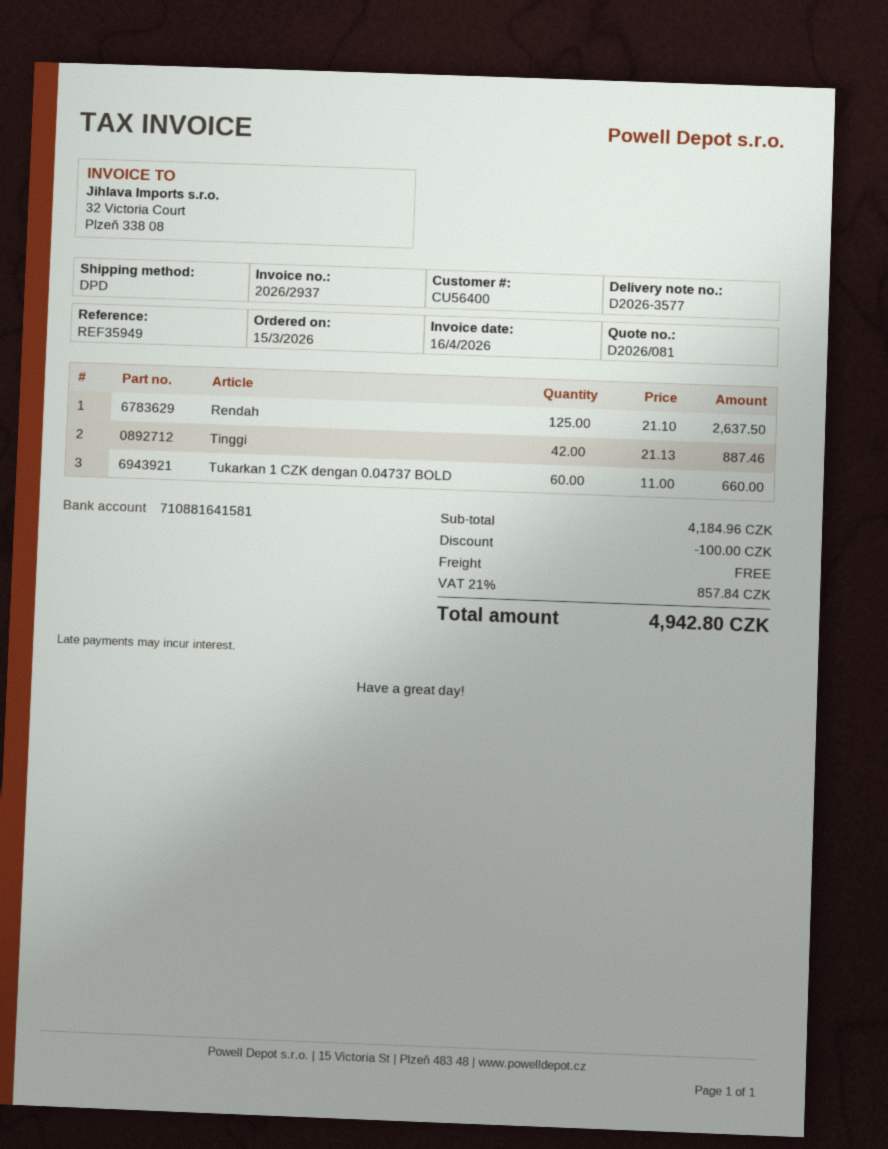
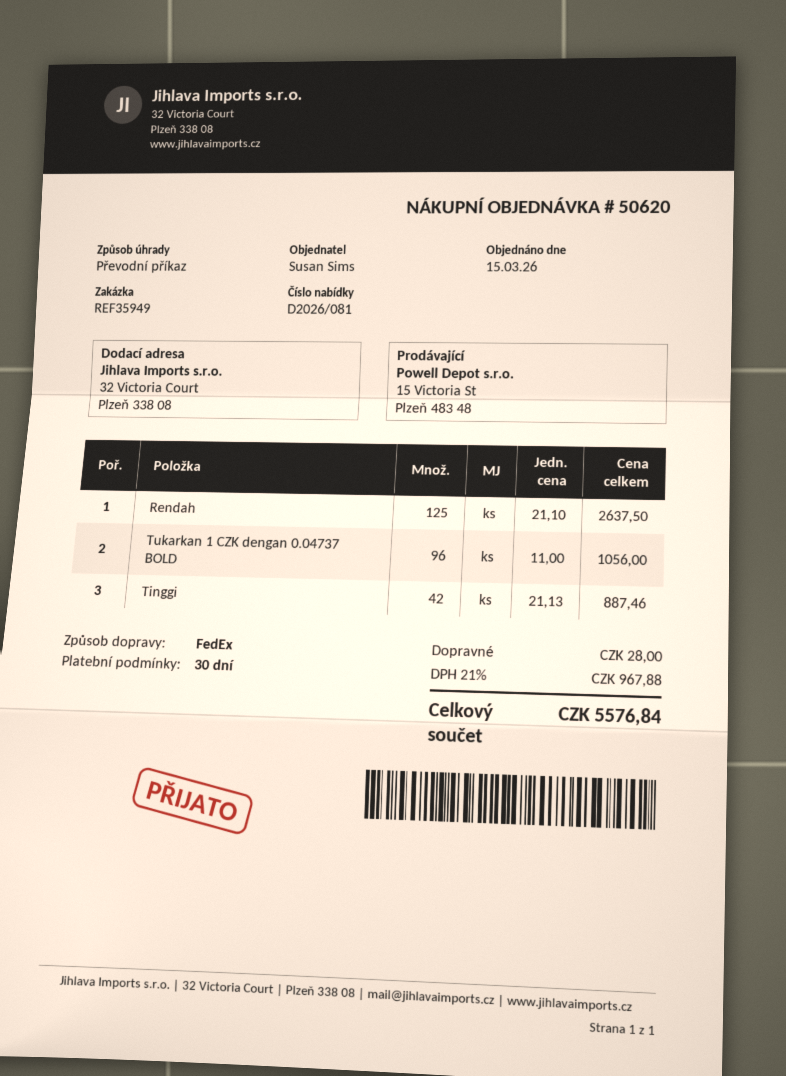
shipping method: DPD -> FedEx
Tukarkan 1 CZK dengan 0.04737 BOLD: 60 x 11.00 = 660.00 -> 96 x 11.00 = 1056.00
discount: 100.00 -> none
shipping: 0.00 -> 28.00
tax: 21% = 857.84 -> 21% = 967.88
total: 4942.80 -> 5576.84

